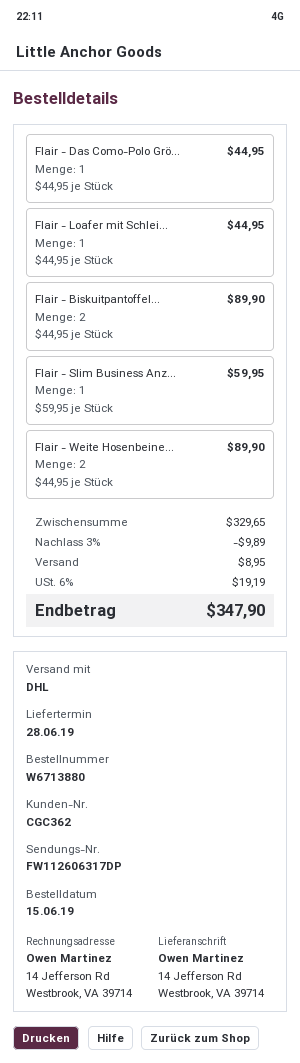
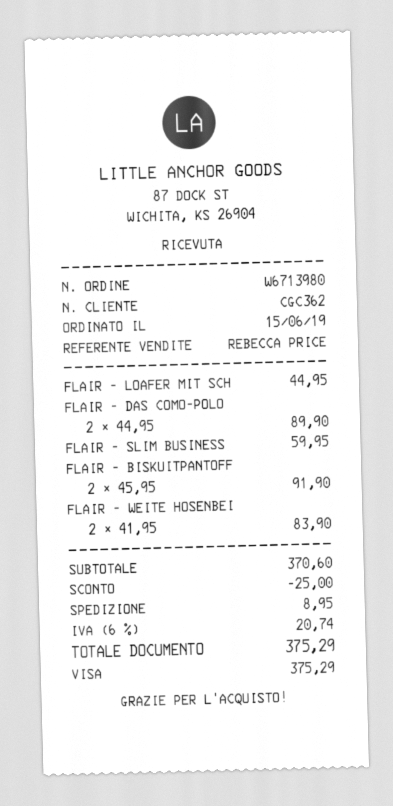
order number: W6713880 -> W6713980
Flair - Das Como-Polo Grö...: 1 x 44.95 = 44.95 -> 2 x 44.95 = 89.90
Flair - Biskuitpantoffel...: 2 x 44.95 = 89.90 -> 2 x 45.95 = 91.90
Flair - Weite Hosenbeine...: 2 x 44.95 = 89.90 -> 2 x 41.95 = 83.90
subtotal: 329.65 -> 370.60
discount: 9.89 -> 25.00
tax: 6% = 19.19 -> 6% = 20.74
total: 347.90 -> 375.29

